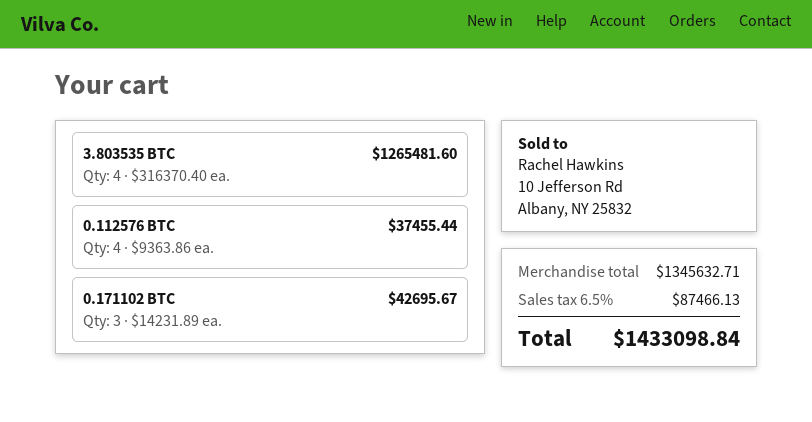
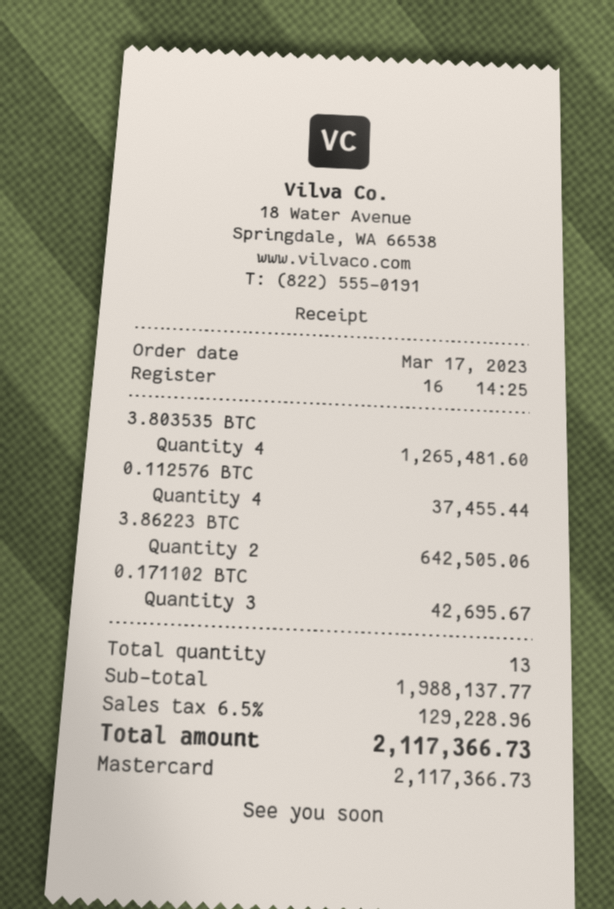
3.86223 BTC: none -> 2 for 642505.06
subtotal: 1345632.71 -> 1988137.77
tax: 6.5% = 87466.13 -> 6.5% = 129228.96
total: 1433098.84 -> 2117366.73

